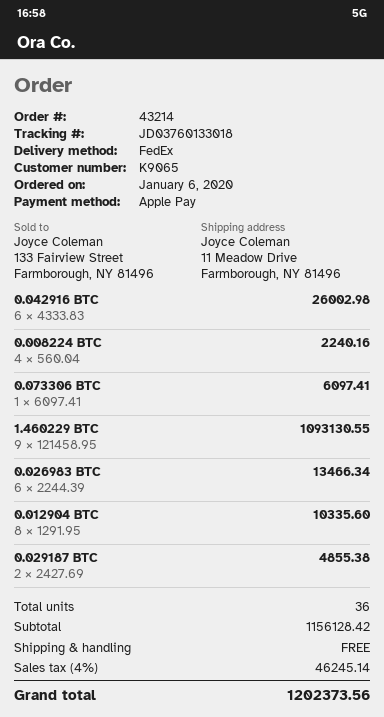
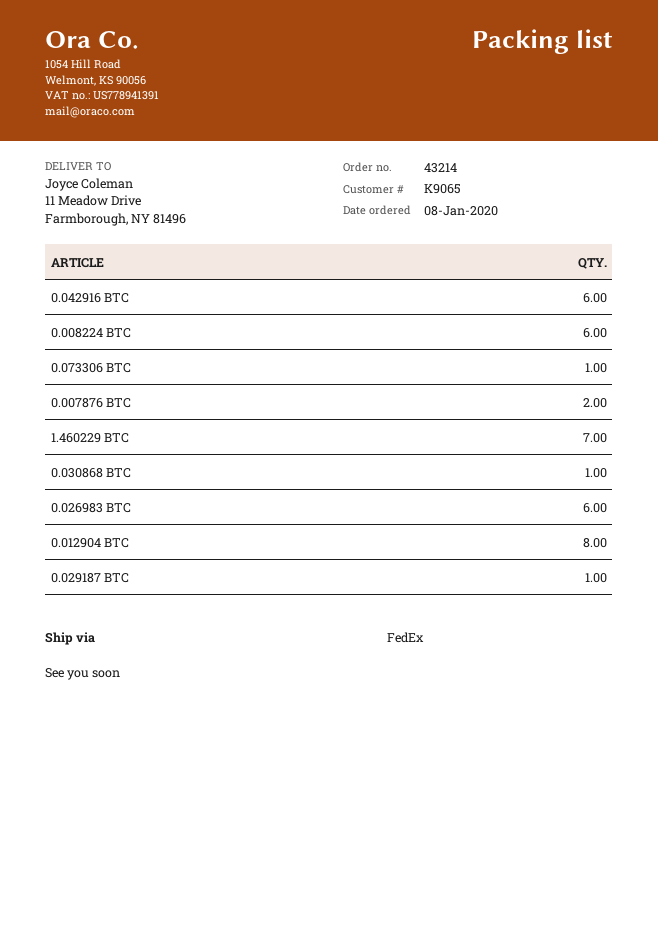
order date: 2020-01-06 -> 2020-01-08
0.008224 BTC: 4 -> 6
1.460229 BTC: 9 -> 7
0.029187 BTC: 2 -> 1
0.007876 BTC: none -> 2
0.030868 BTC: none -> 1

